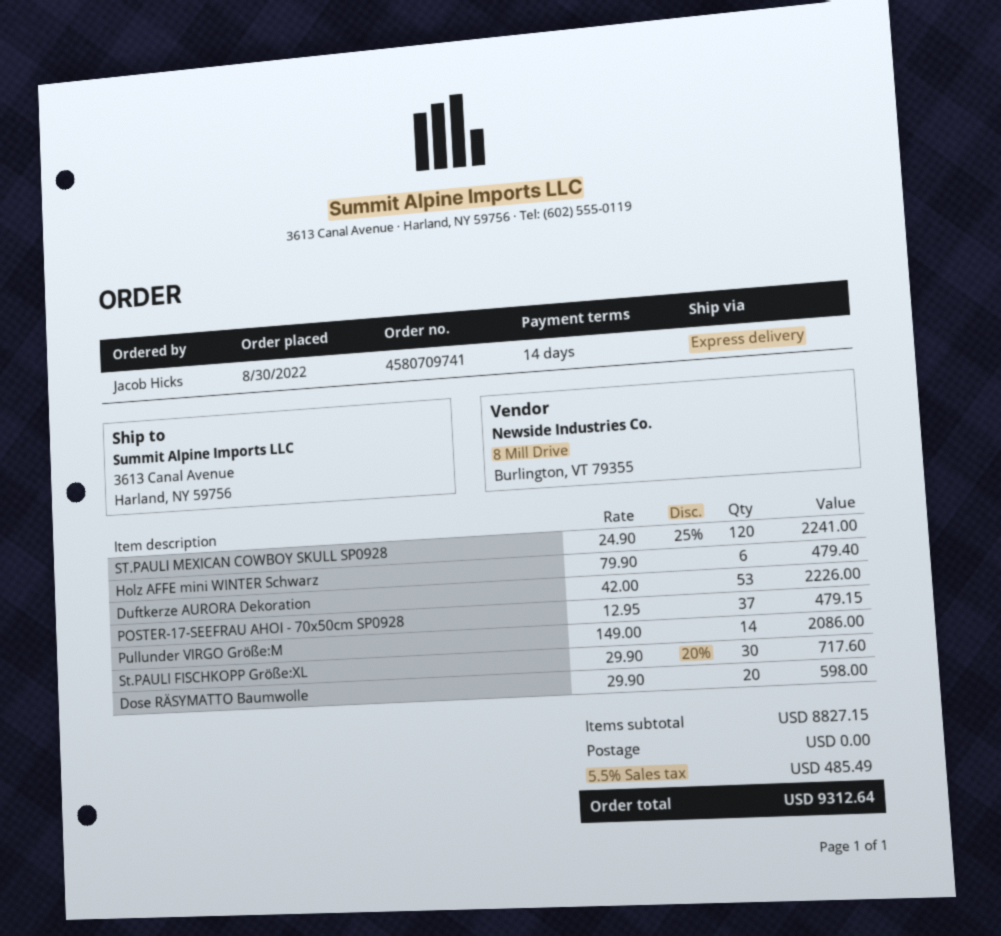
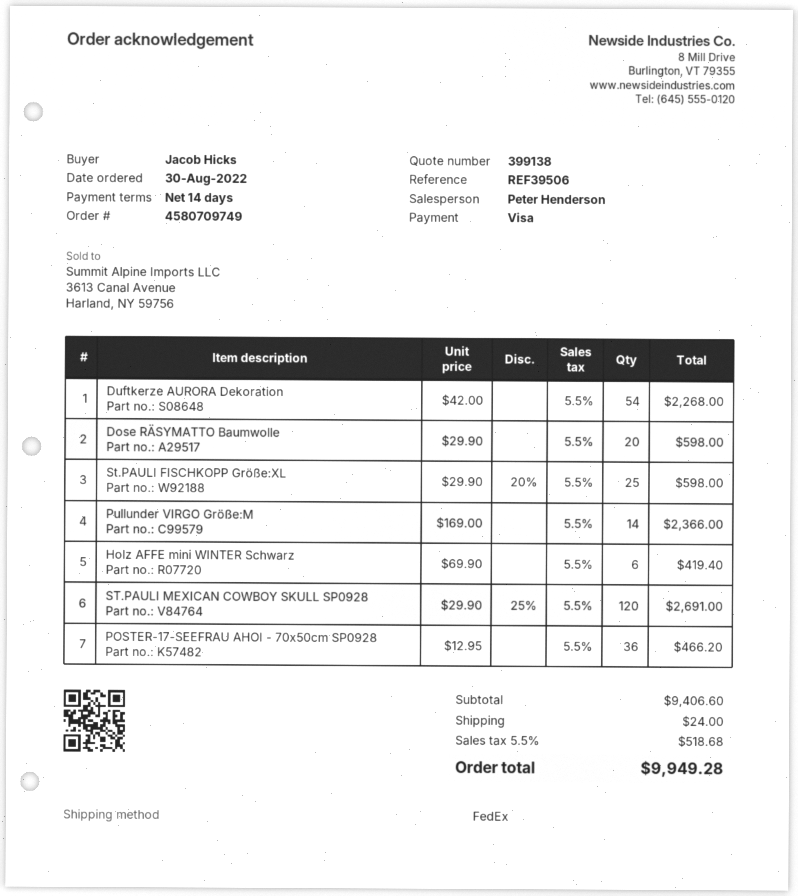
order number: 4580709741 -> 4580709749
shipping method: express -> FedEx
ST.PAULI MEXICAN COWBOY SKULL SP0928: 120 x 24.90 - 25% = 2241.00 -> 120 x 29.90 - 25% = 2691.00
Holz AFFE mini WINTER Schwarz: 6 x 79.90 = 479.40 -> 6 x 69.90 = 419.40
Duftkerze AURORA Dekoration: 53 x 42.00 = 2226.00 -> 54 x 42.00 = 2268.00
POSTER-17-SEEFRAU AHOI - 70x50cm SP0928: 37 x 12.95 = 479.15 -> 36 x 12.95 = 466.20
Pullunder VIRGO Größe:M: 14 x 149.00 = 2086.00 -> 14 x 169.00 = 2366.00
St.PAULI FISCHKOPP Größe:XL: 30 x 29.90 - 20% = 717.60 -> 25 x 29.90 - 20% = 598.00
subtotal: 8827.15 -> 9406.60
shipping: 0.00 -> 24.00
tax: 5.5% = 485.49 -> 5.5% = 518.68
total: 9312.64 -> 9949.28

